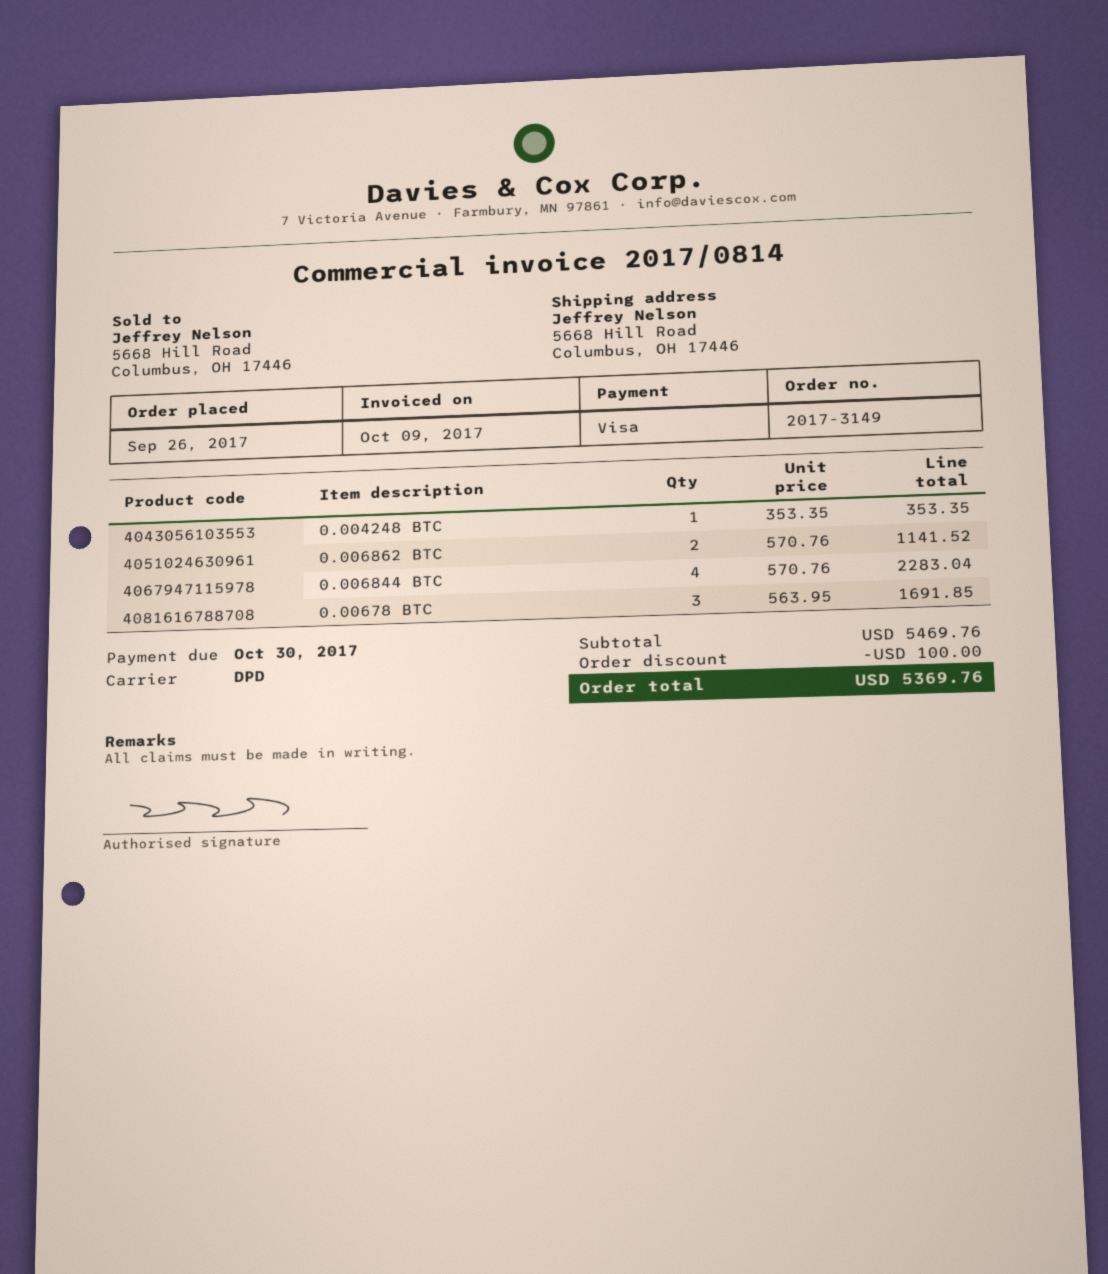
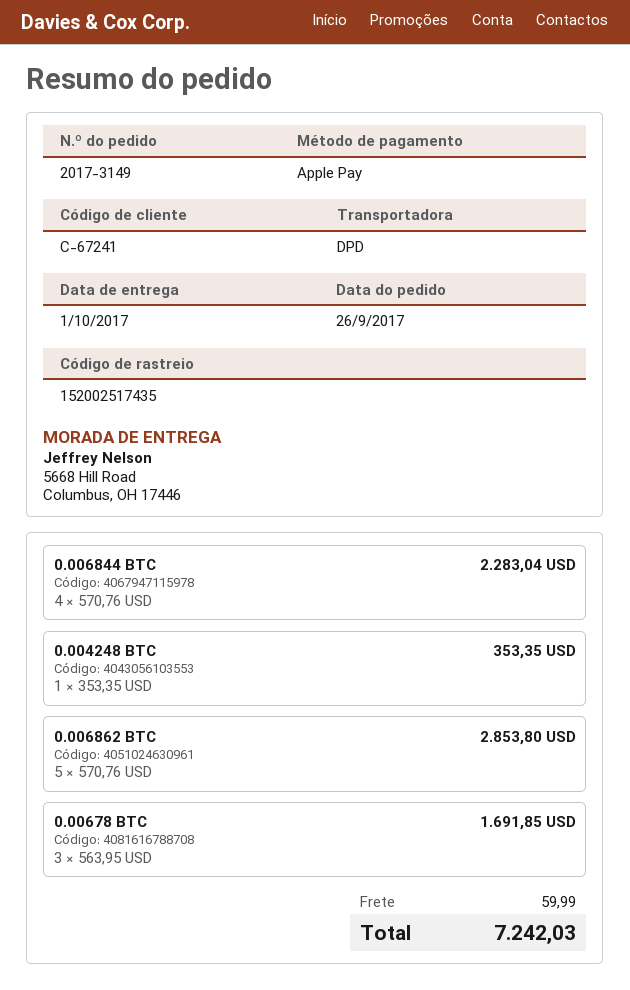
payment method: Visa -> Apple Pay
0.006862 BTC: 2 x 570.76 = 1141.52 -> 5 x 570.76 = 2853.80
discount: 100.00 -> none
shipping: none -> 59.99
total: 5369.76 -> 7242.03

